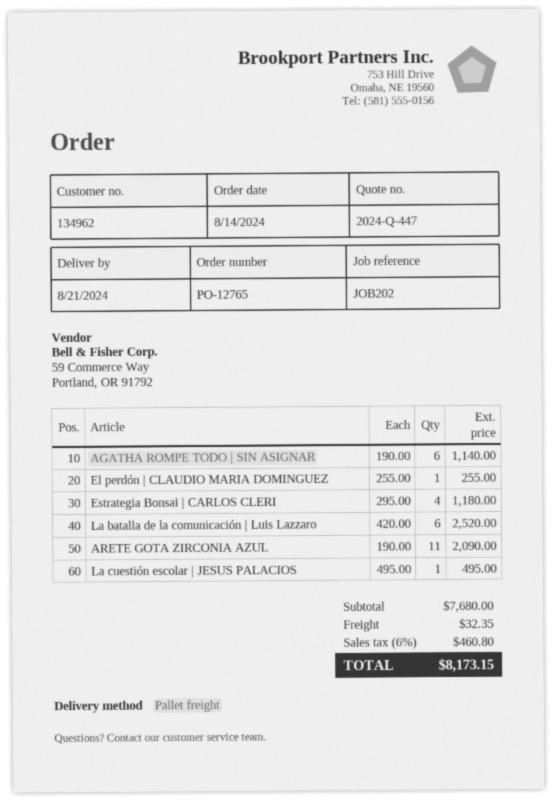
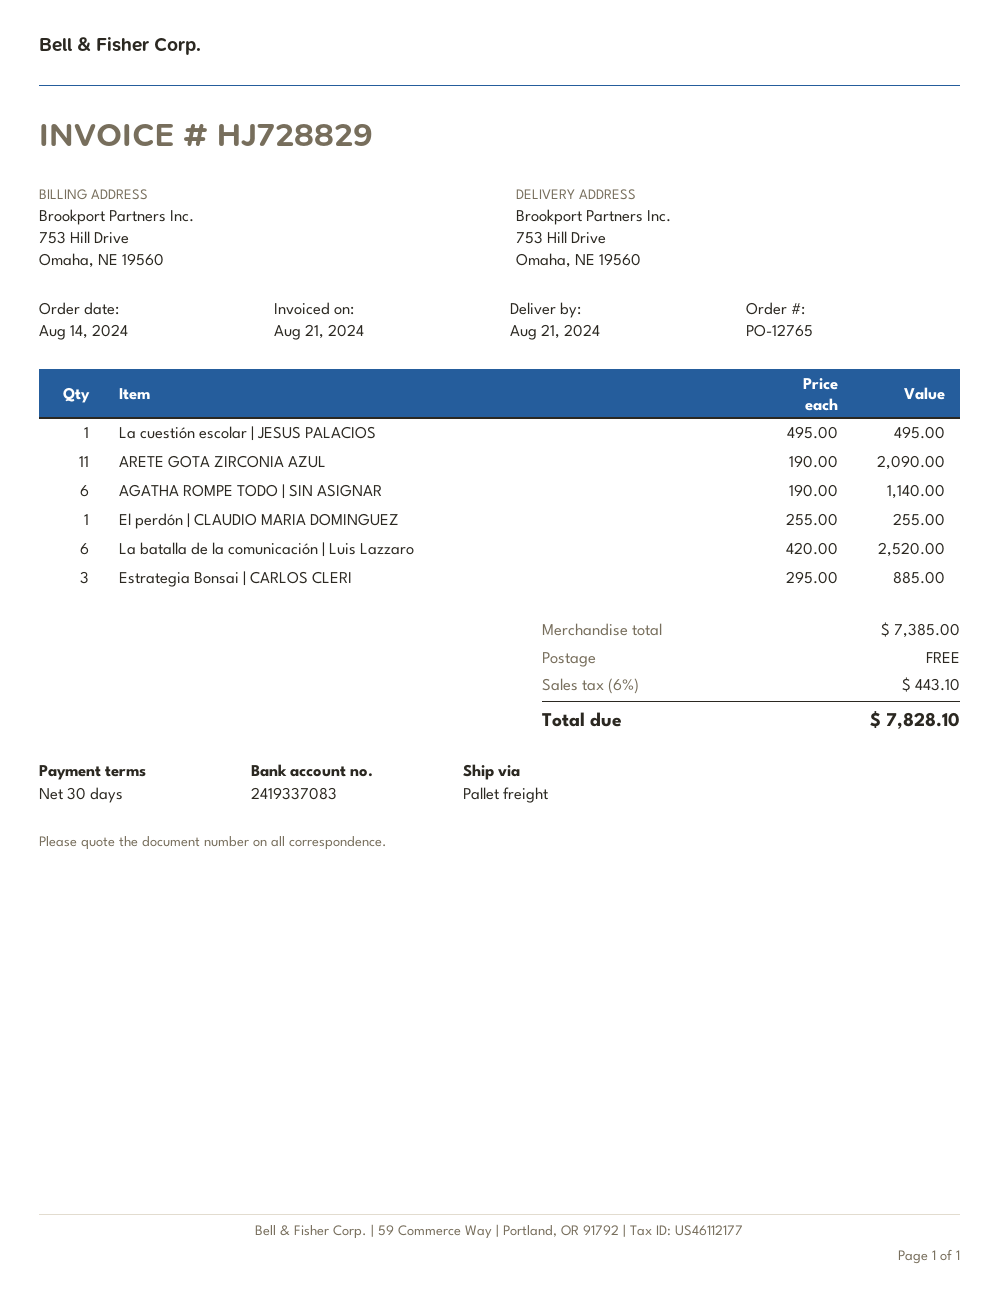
Estrategia Bonsai | CARLOS CLERI: 4 x 295.00 = 1180.00 -> 3 x 295.00 = 885.00
subtotal: 7680.00 -> 7385.00
shipping: 32.35 -> 0.00
tax: 6% = 460.80 -> 6% = 443.10
total: 8173.15 -> 7828.10

